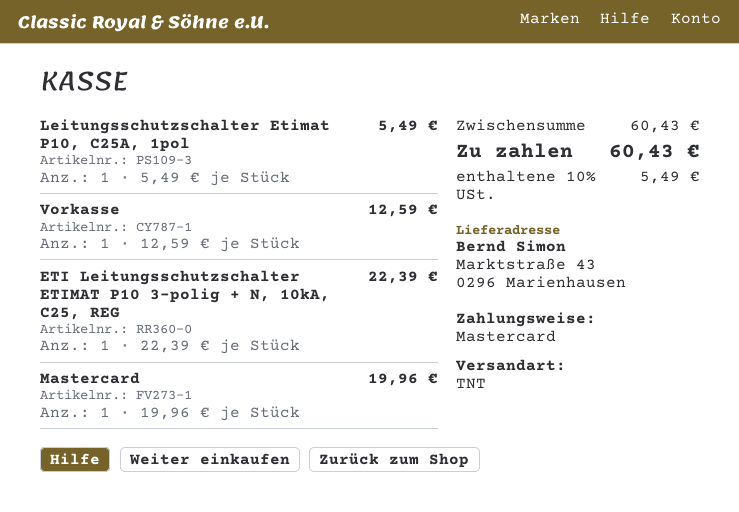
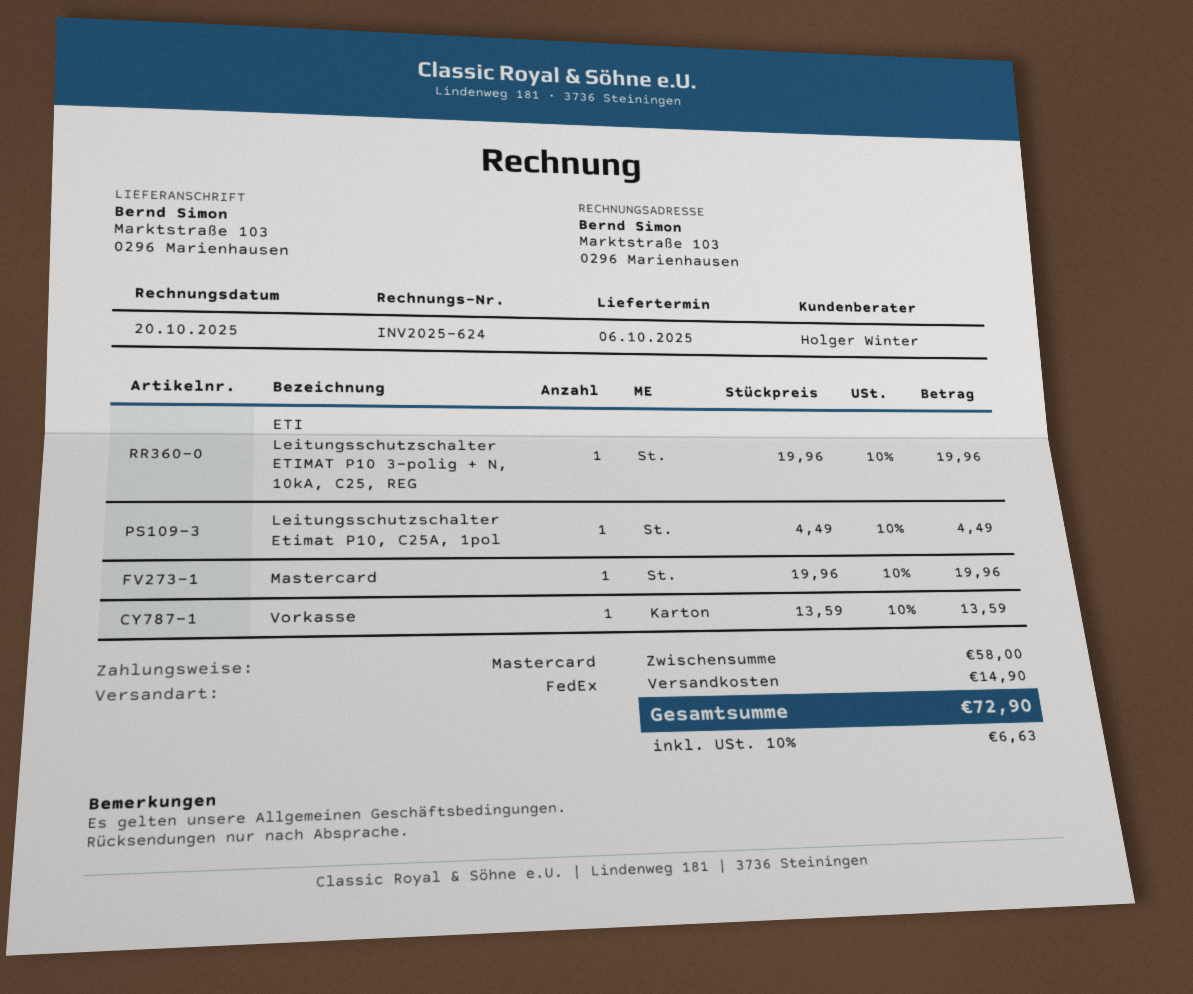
shipping method: TNT -> FedEx
ship to: Marktstraße 43, 0296 Marienhausen -> Marktstraße 103, 0296 Marienhausen
Leitungsschutzschalter Etimat P10, C25A, 1pol: 1 x 5.49 = 5.49 -> 1 x 4.49 = 4.49
Vorkasse: 1 x 12.59 = 12.59 -> 1 x 13.59 = 13.59
ETI Leitungsschutzschalter ETIMAT P10 3-polig + N, 10kA, C25, REG: 1 x 22.39 = 22.39 -> 1 x 19.96 = 19.96
subtotal: 60.43 -> 58.00
shipping: none -> 14.90
tax: 10% = 5.49 -> 10% = 6.63
total: 60.43 -> 72.90

